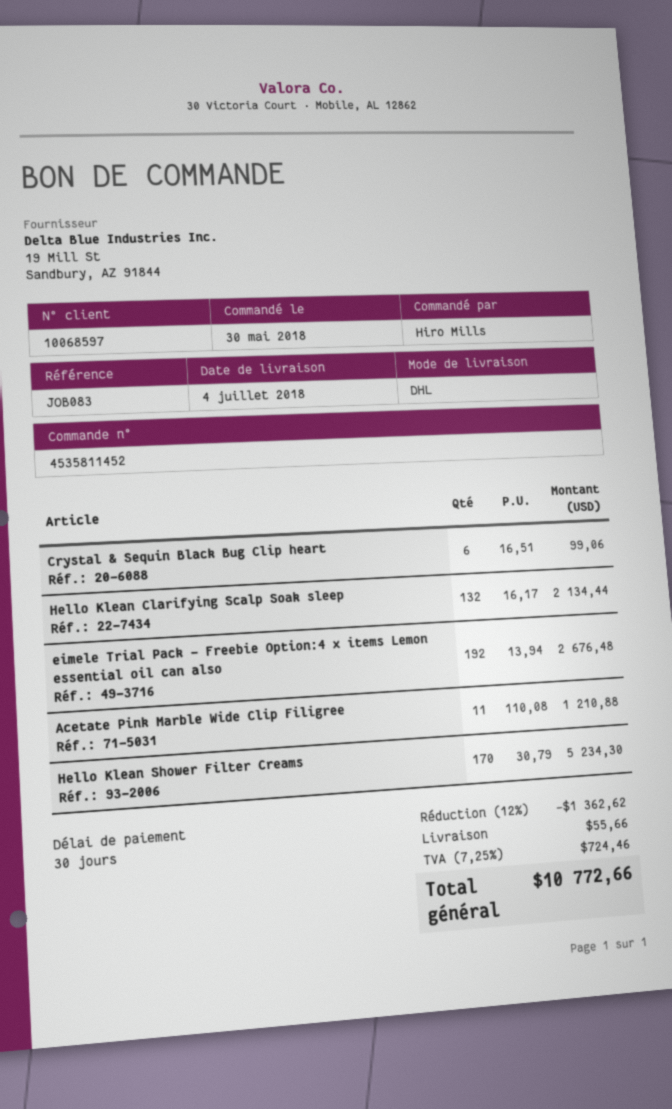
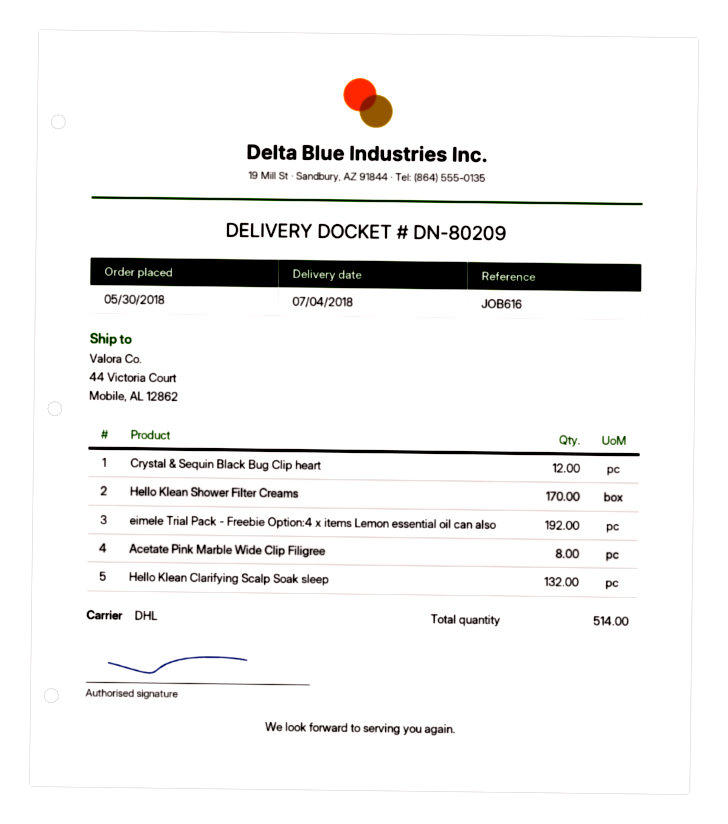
reference: JOB083 -> JOB616
Crystal & Sequin Black Bug Clip heart: 6 -> 12
Acetate Pink Marble Wide Clip Filigree: 11 -> 8

